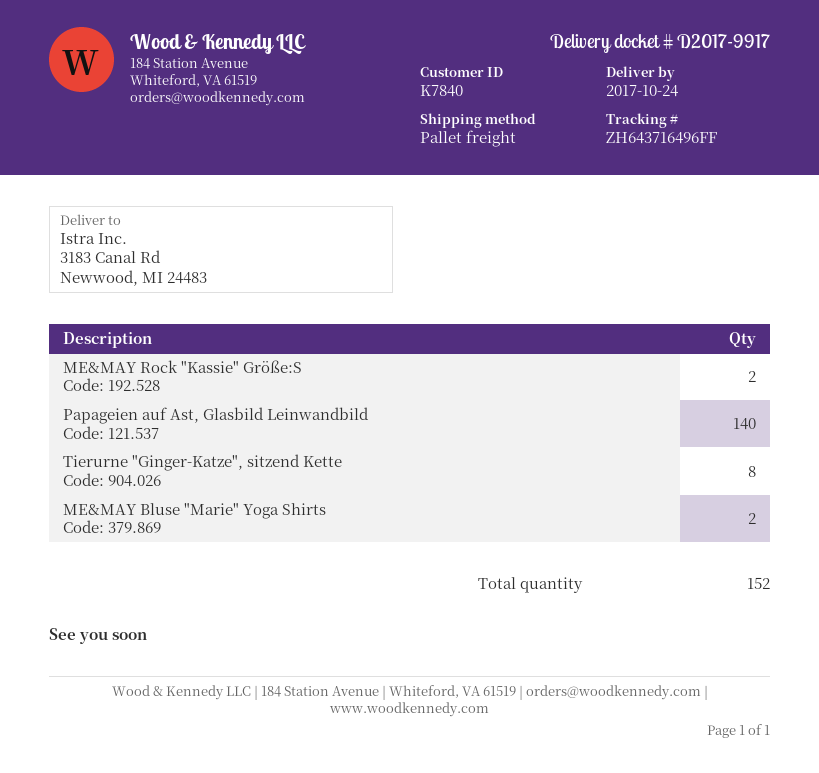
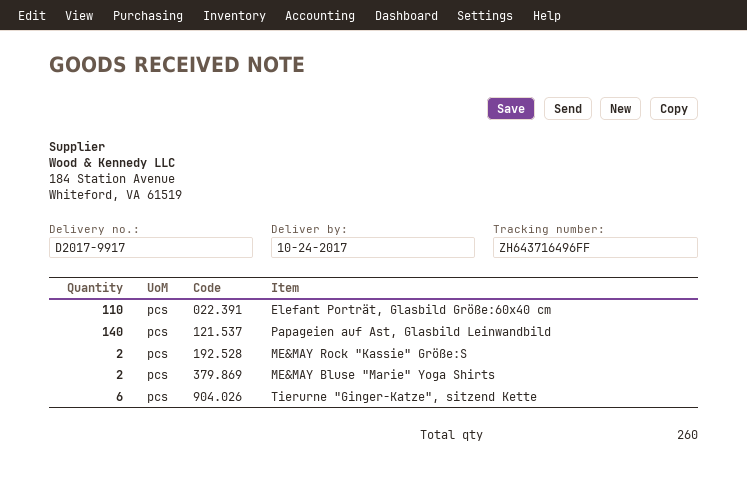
Tierurne "Ginger-Katze", sitzend Kette: 8 -> 6
Elefant Porträt, Glasbild Größe:60x40 cm: none -> 110
total quantity: 152 -> 260

